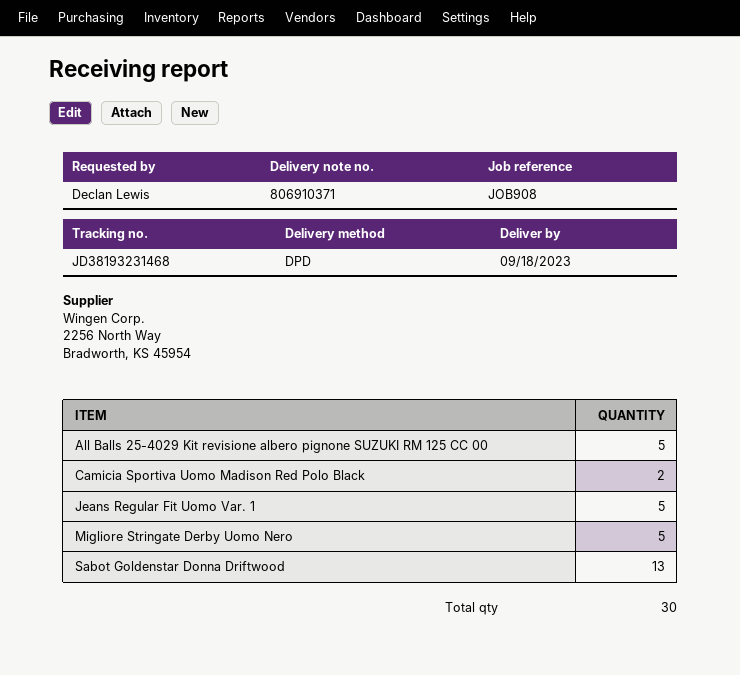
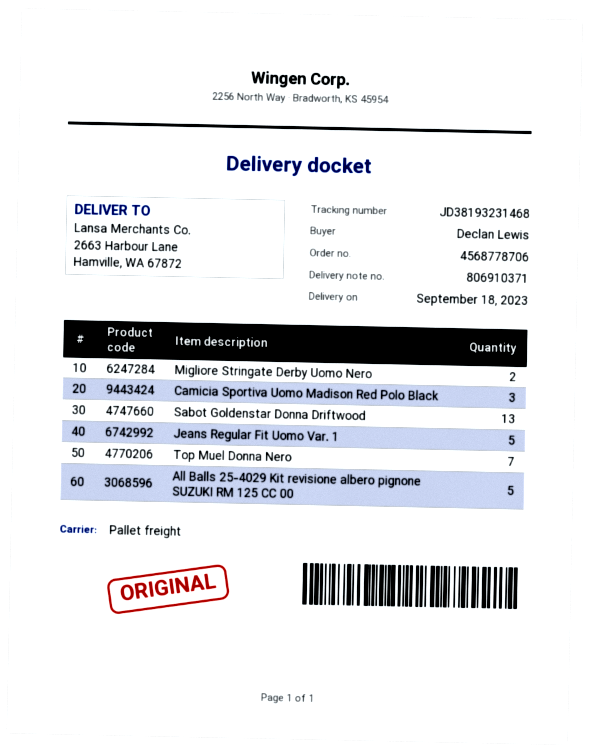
shipping method: DPD -> pallet freight
Camicia Sportiva Uomo Madison Red Polo Black: 2 -> 3
Migliore Stringate Derby Uomo Nero: 5 -> 2
Top Muel Donna Nero: none -> 7

